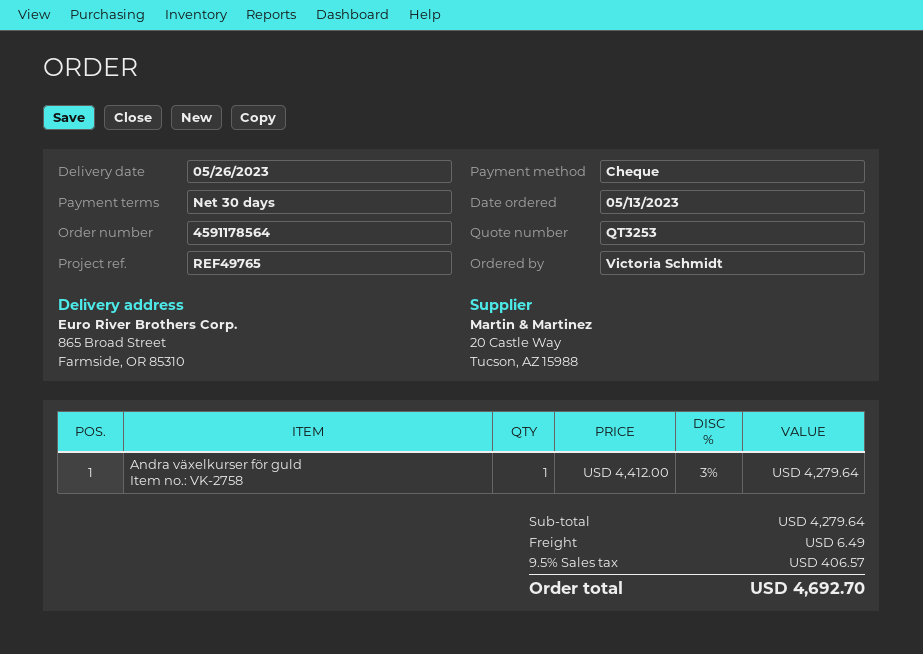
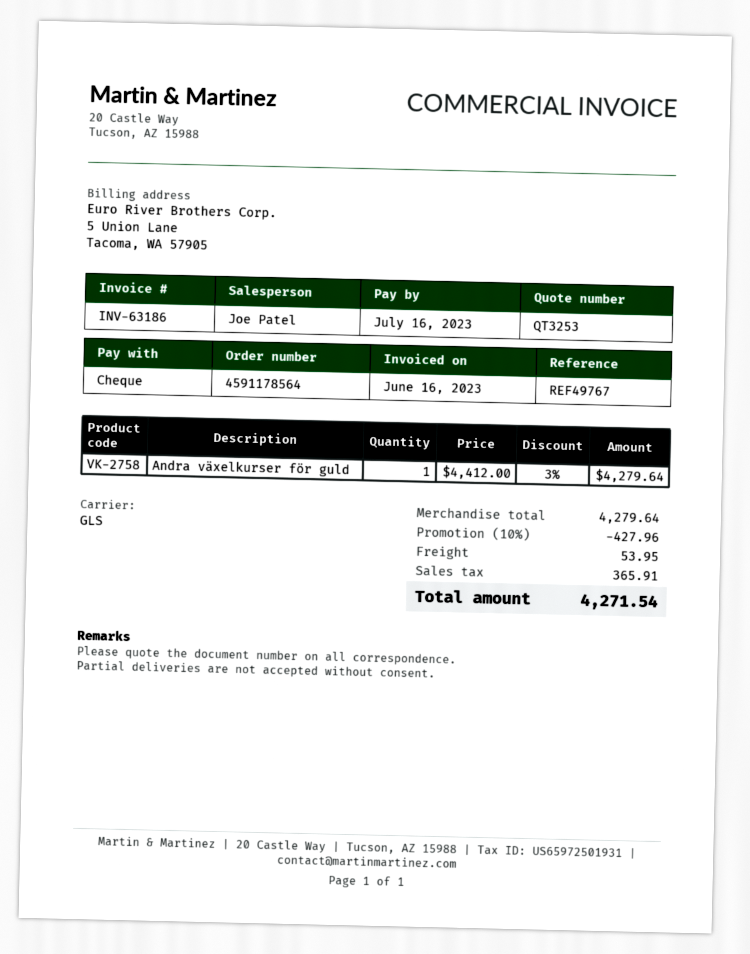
reference: REF49765 -> REF49767
discount: none -> 10% = 427.96
shipping: 6.49 -> 53.95
tax: 406.57 -> 365.91
total: 4692.70 -> 4271.54

